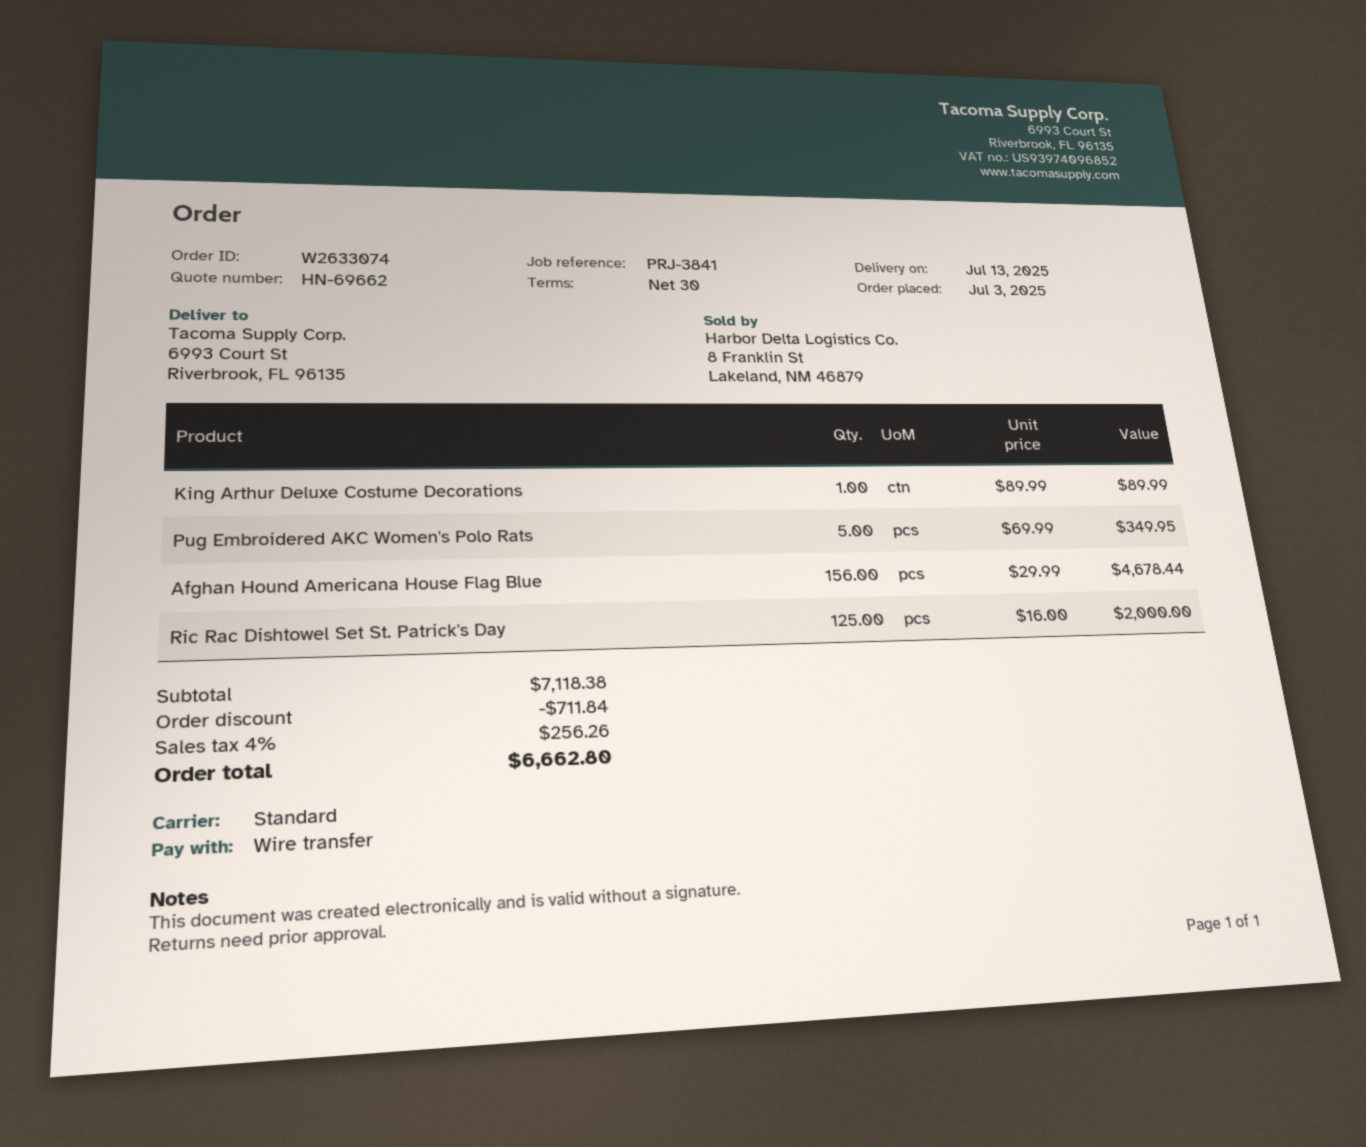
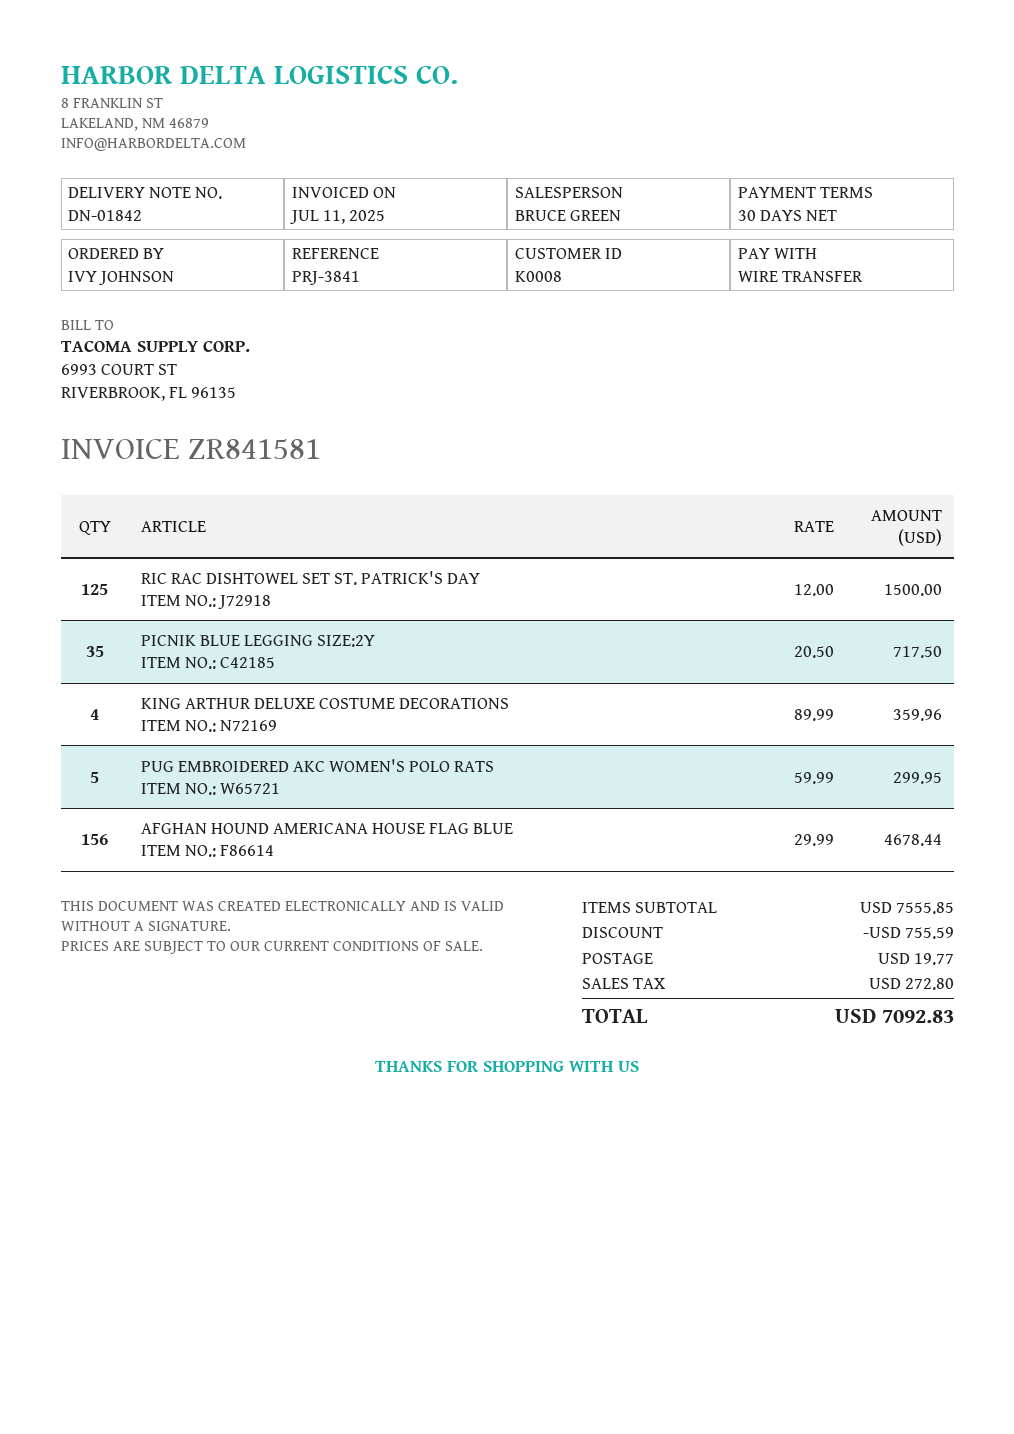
King Arthur Deluxe Costume Decorations: 1 x 89.99 = 89.99 -> 4 x 89.99 = 359.96
Pug Embroidered AKC Women's Polo Rats: 5 x 69.99 = 349.95 -> 5 x 59.99 = 299.95
Ric Rac Dishtowel Set St. Patrick's Day: 125 x 16.00 = 2000.00 -> 125 x 12.00 = 1500.00
PICNIK BLUE LEGGING SIZE:2Y: none -> 35 x 20.50 = 717.50
subtotal: 7118.38 -> 7555.85
discount: 711.84 -> 755.59
shipping: none -> 19.77
tax: 256.26 -> 272.80
total: 6662.80 -> 7092.83

